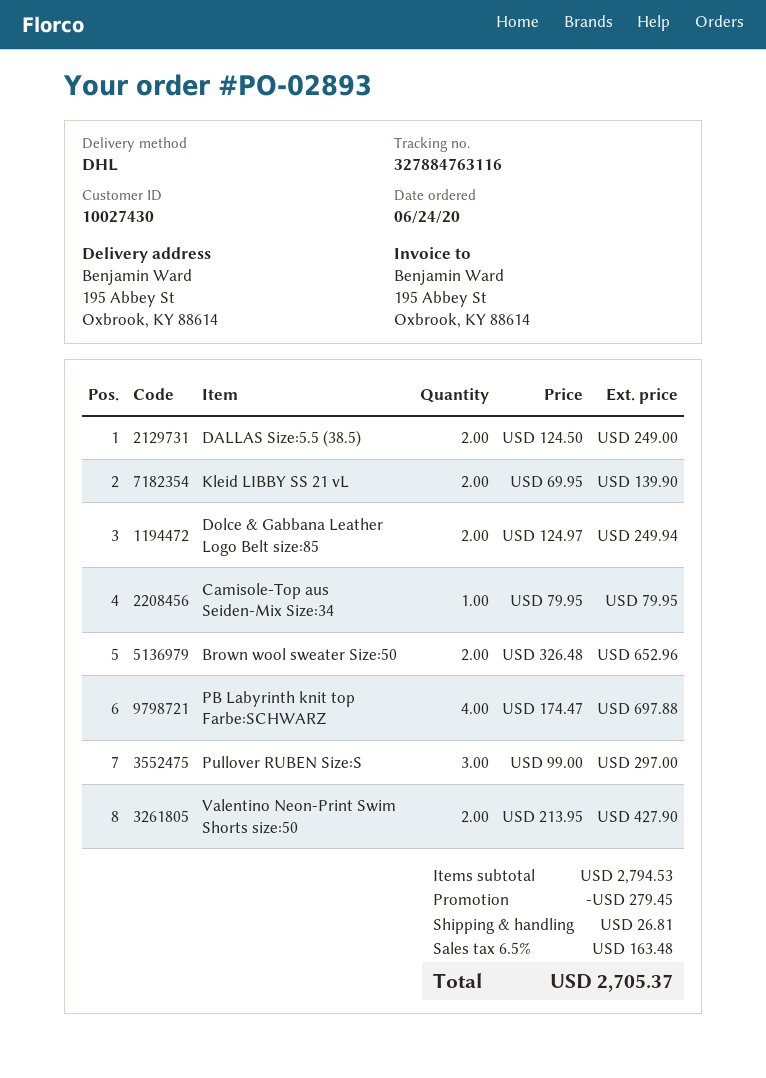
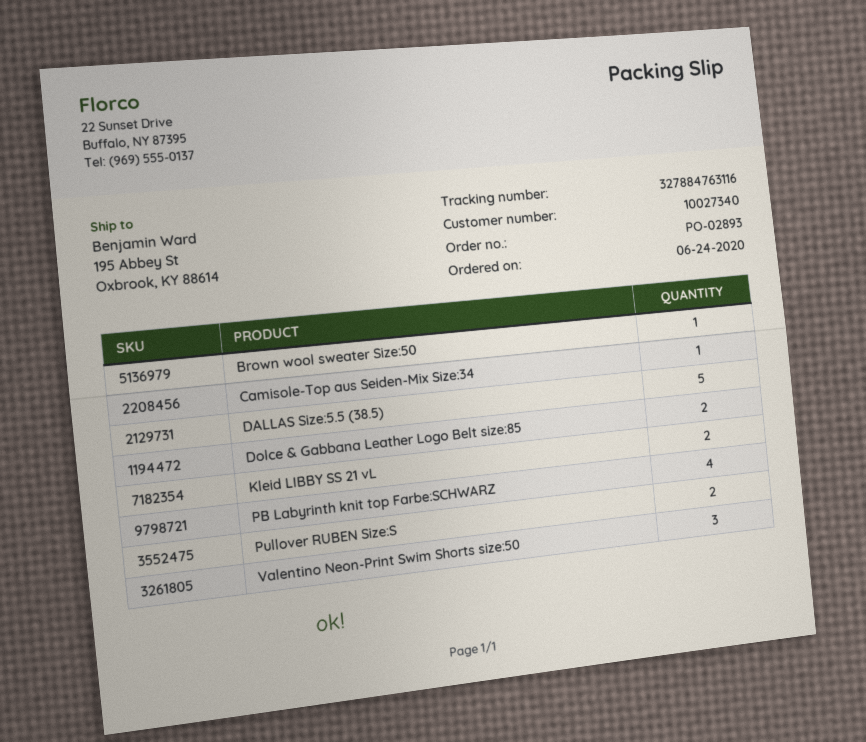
customer number: 10027430 -> 10027340
DALLAS Size:5.5 (38.5): 2 -> 5
Brown wool sweater Size:50: 2 -> 1
Pullover RUBEN Size:S: 3 -> 2
Valentino Neon-Print Swim Shorts size:50: 2 -> 3

